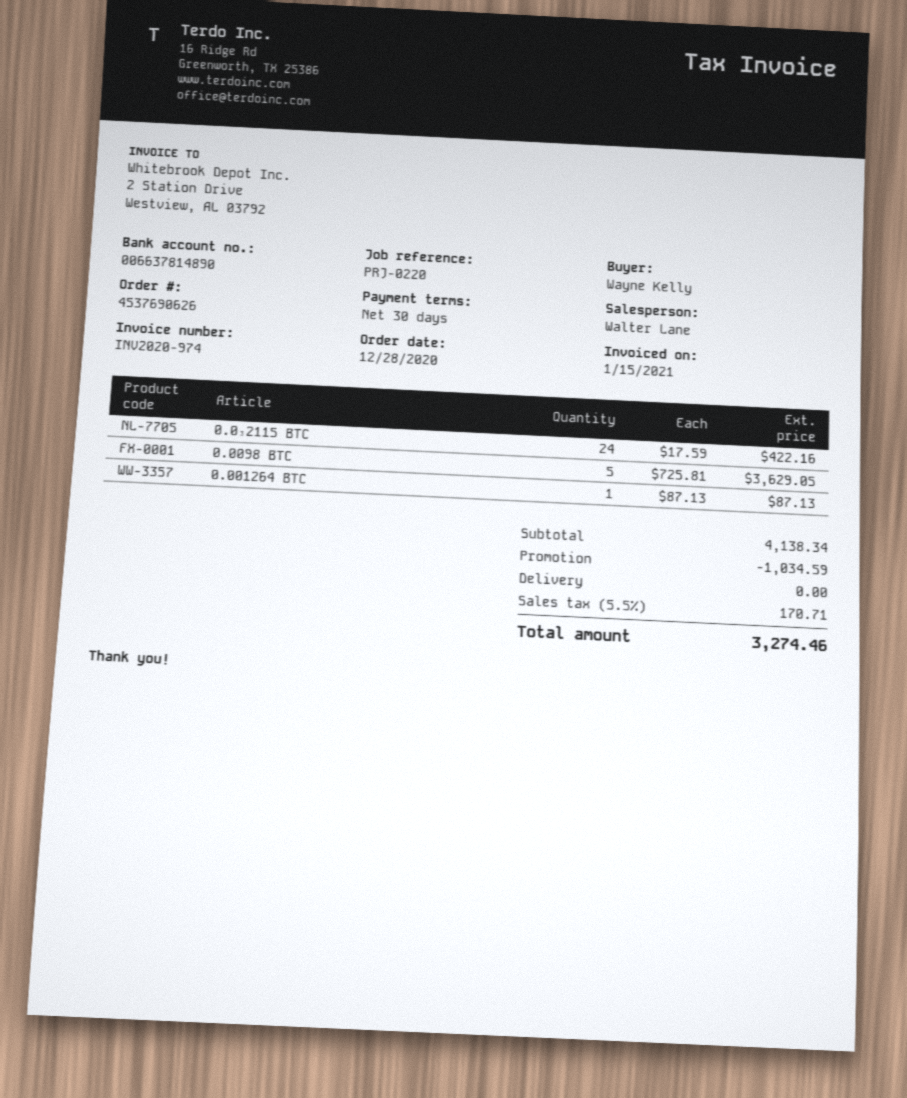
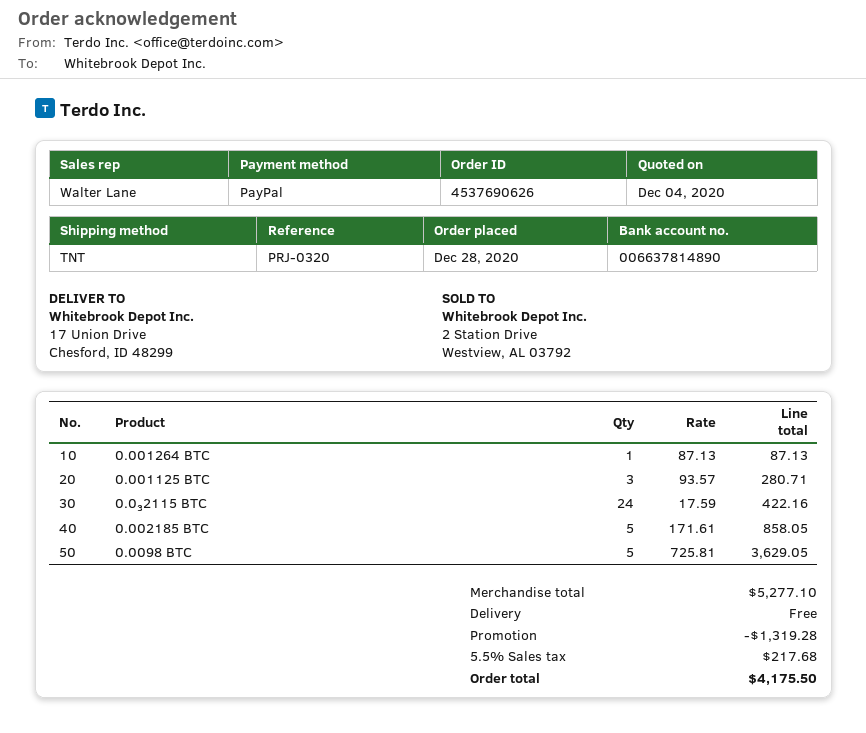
reference: PRJ-0220 -> PRJ-0320
0.001125 BTC: none -> 3 x 93.57 = 280.71
0.002185 BTC: none -> 5 x 171.61 = 858.05
subtotal: 4138.34 -> 5277.10
discount: 1034.59 -> 1319.28
tax: 5.5% = 170.71 -> 5.5% = 217.68
total: 3274.46 -> 4175.50

